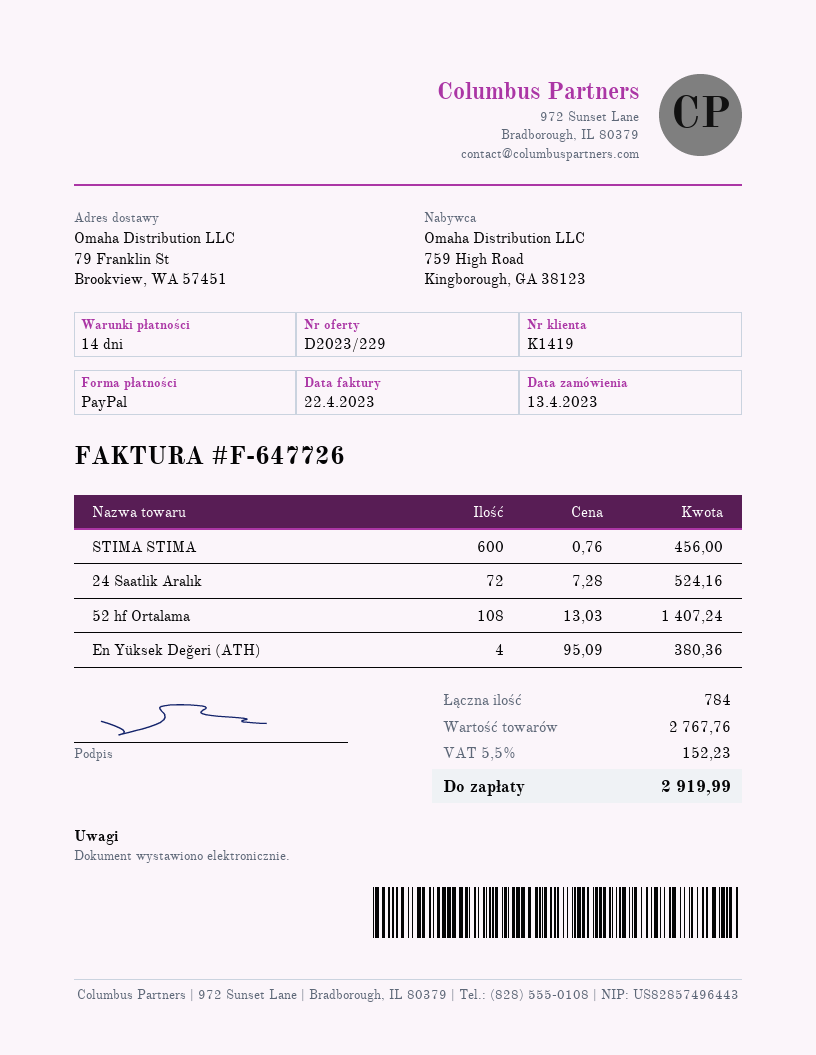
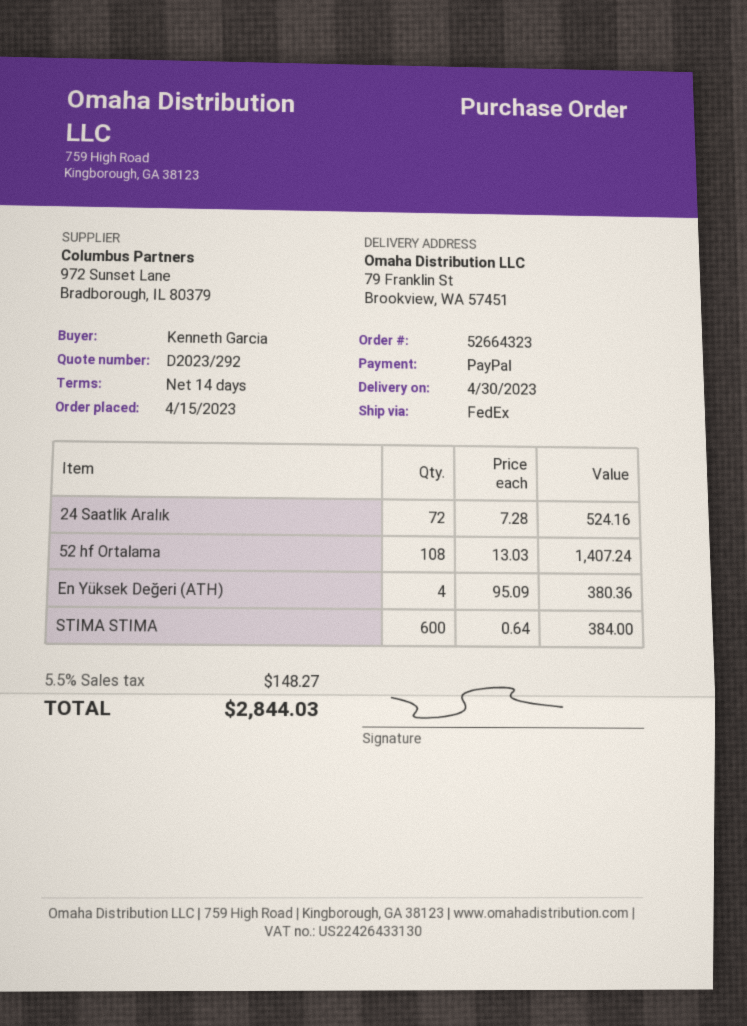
quote number: D2023/229 -> D2023/292
order date: 2023-04-13 -> 2023-04-15
STIMA STIMA: 600 x 0.76 = 456.00 -> 600 x 0.64 = 384.00
tax: 5.5% = 152.23 -> 5.5% = 148.27
total: 2919.99 -> 2844.03

